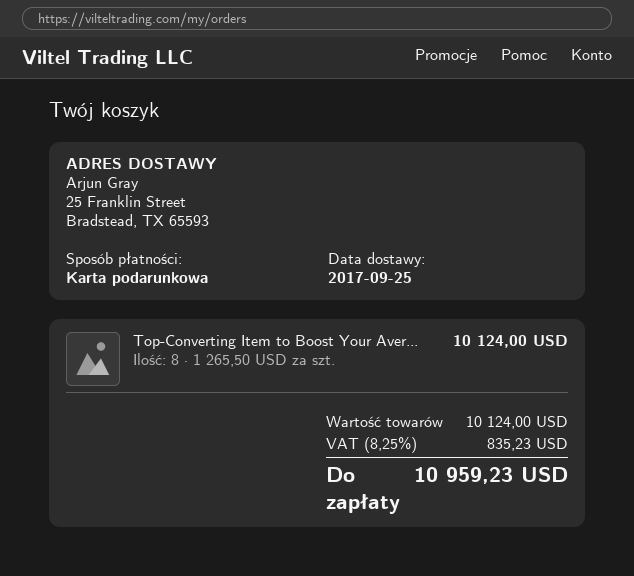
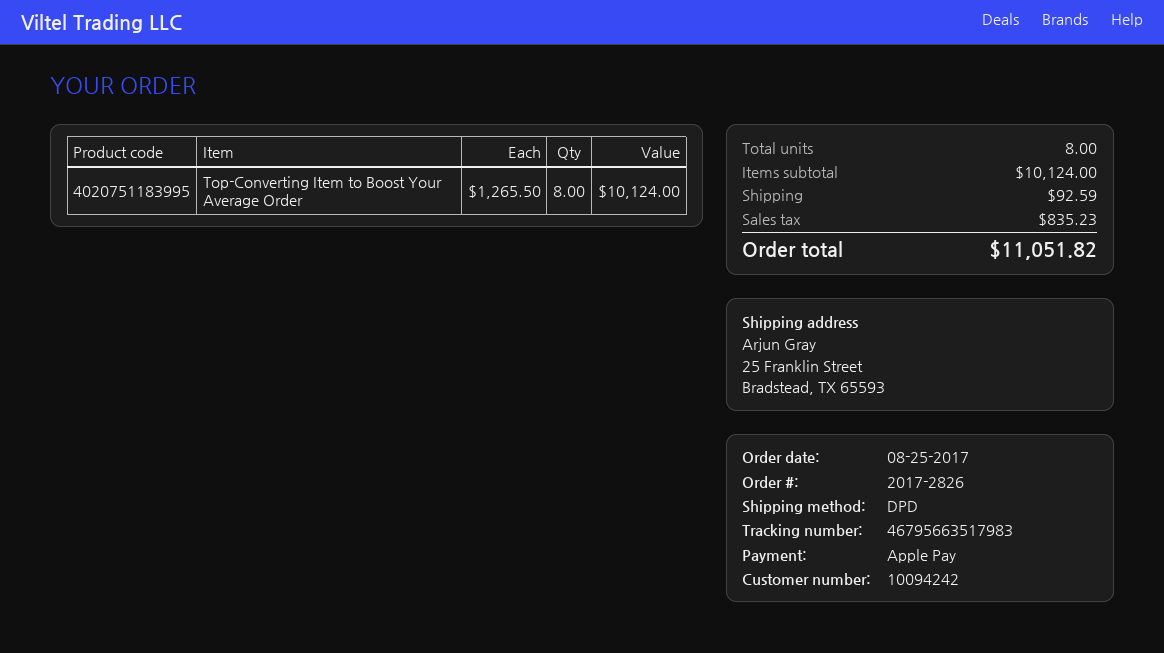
payment method: gift card -> Apple Pay
shipping: none -> 92.59
total: 10959.23 -> 11051.82

